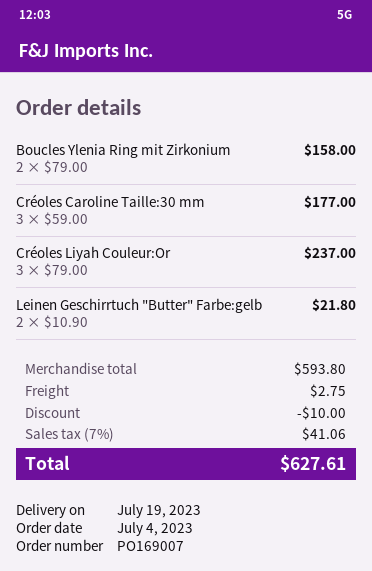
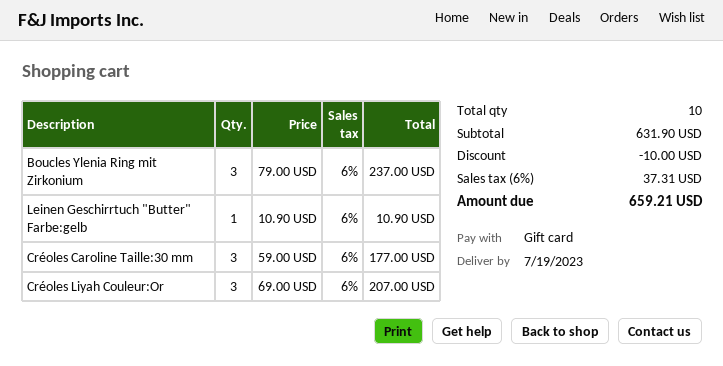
Boucles Ylenia Ring mit Zirkonium: 2 x 79.00 = 158.00 -> 3 x 79.00 = 237.00
Créoles Liyah Couleur:Or: 3 x 79.00 = 237.00 -> 3 x 69.00 = 207.00
Leinen Geschirrtuch "Butter" Farbe:gelb: 2 x 10.90 = 21.80 -> 1 x 10.90 = 10.90
subtotal: 593.80 -> 631.90
shipping: 2.75 -> none
tax: 7% = 41.06 -> 6% = 37.31
total: 627.61 -> 659.21

